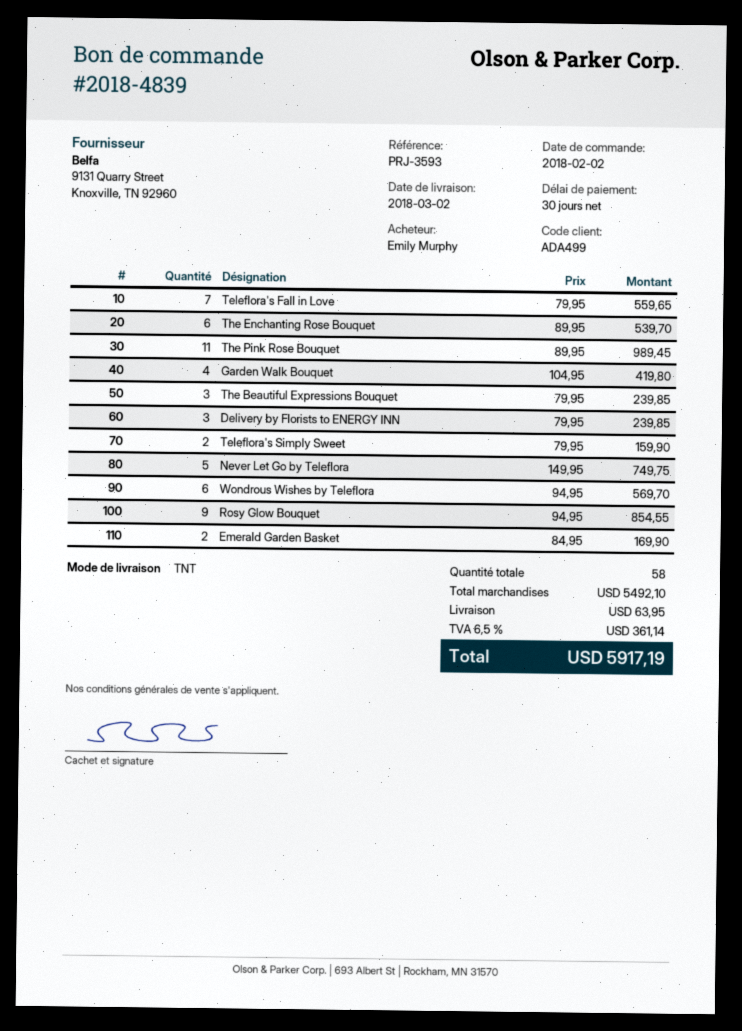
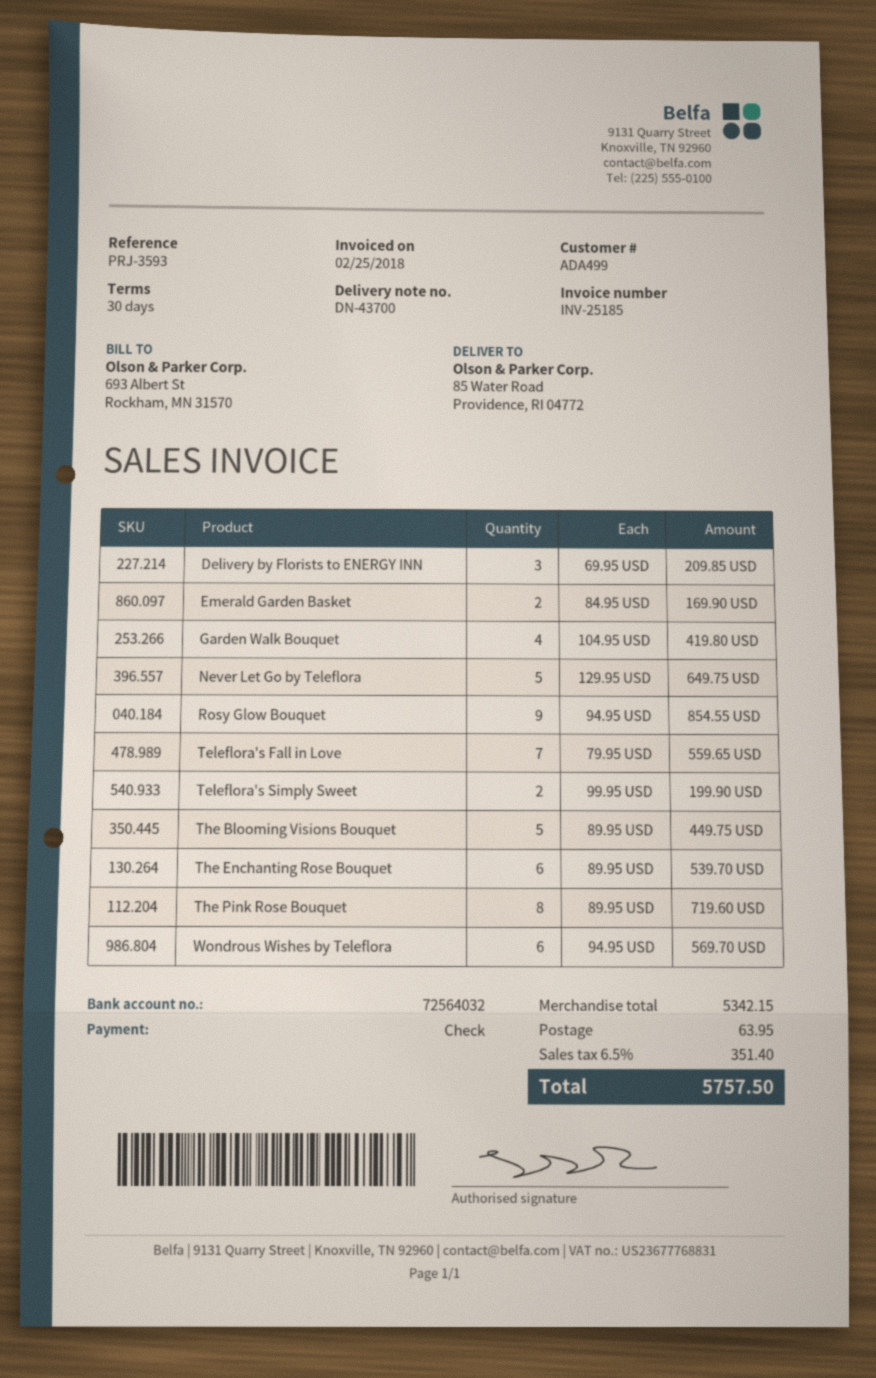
The Pink Rose Bouquet: 11 x 89.95 = 989.45 -> 8 x 89.95 = 719.60
The Beautiful Expressions Bouquet: 3 x 79.95 = 239.85 -> none
Delivery by Florists to ENERGY INN: 3 x 79.95 = 239.85 -> 3 x 69.95 = 209.85
Teleflora's Simply Sweet: 2 x 79.95 = 159.90 -> 2 x 99.95 = 199.90
Never Let Go by Teleflora: 5 x 149.95 = 749.75 -> 5 x 129.95 = 649.75
The Blooming Visions Bouquet: none -> 5 x 89.95 = 449.75
subtotal: 5492.10 -> 5342.15
tax: 6.5% = 361.14 -> 6.5% = 351.40
total: 5917.19 -> 5757.50

